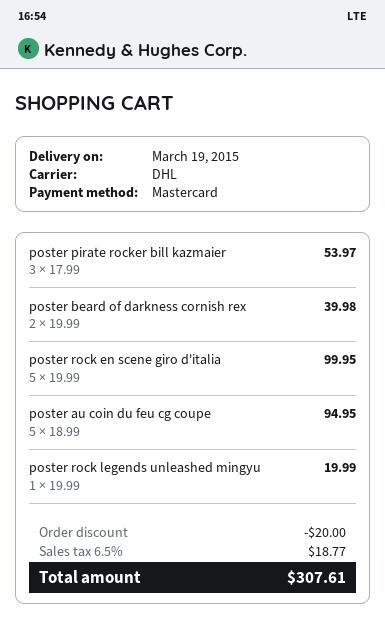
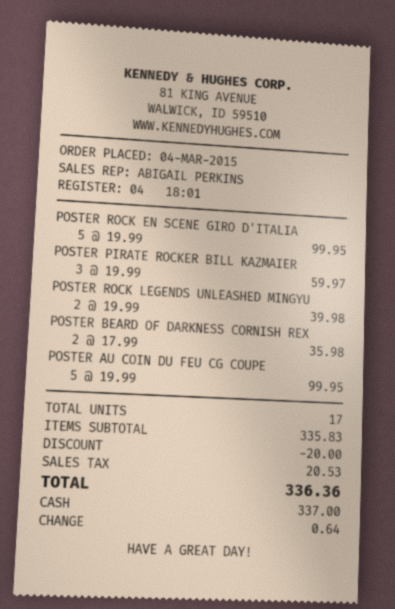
payment method: Mastercard -> cash
poster pirate rocker bill kazmaier: 3 x 17.99 = 53.97 -> 3 x 19.99 = 59.97
poster beard of darkness cornish rex: 2 x 19.99 = 39.98 -> 2 x 17.99 = 35.98
poster au coin du feu cg coupe: 5 x 18.99 = 94.95 -> 5 x 19.99 = 99.95
poster rock legends unleashed mingyu: 1 x 19.99 = 19.99 -> 2 x 19.99 = 39.98
tax: 18.77 -> 20.53
total: 307.61 -> 336.36

